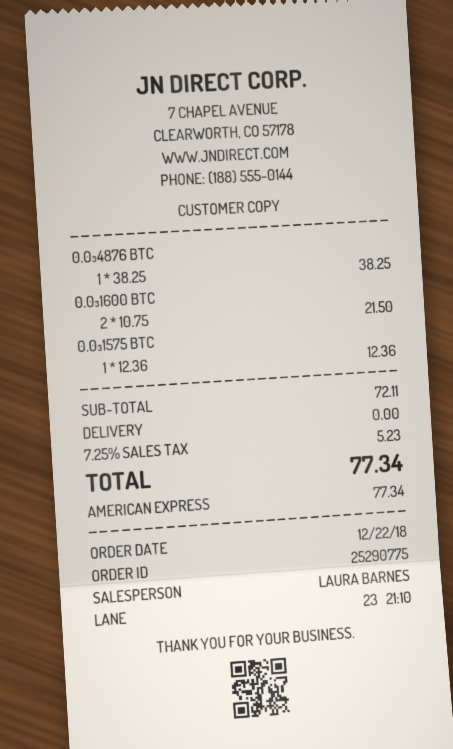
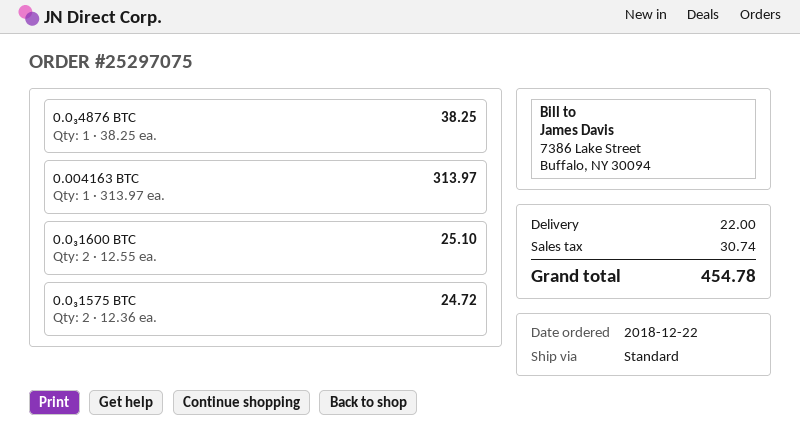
order number: 25290775 -> 25297075
0.0₃1600 BTC: 2 x 10.75 = 21.50 -> 2 x 12.55 = 25.10
0.0₃1575 BTC: 1 x 12.36 = 12.36 -> 2 x 12.36 = 24.72
0.004163 BTC: none -> 1 x 313.97 = 313.97
shipping: 0.00 -> 22.00
tax: 5.23 -> 30.74
total: 77.34 -> 454.78

